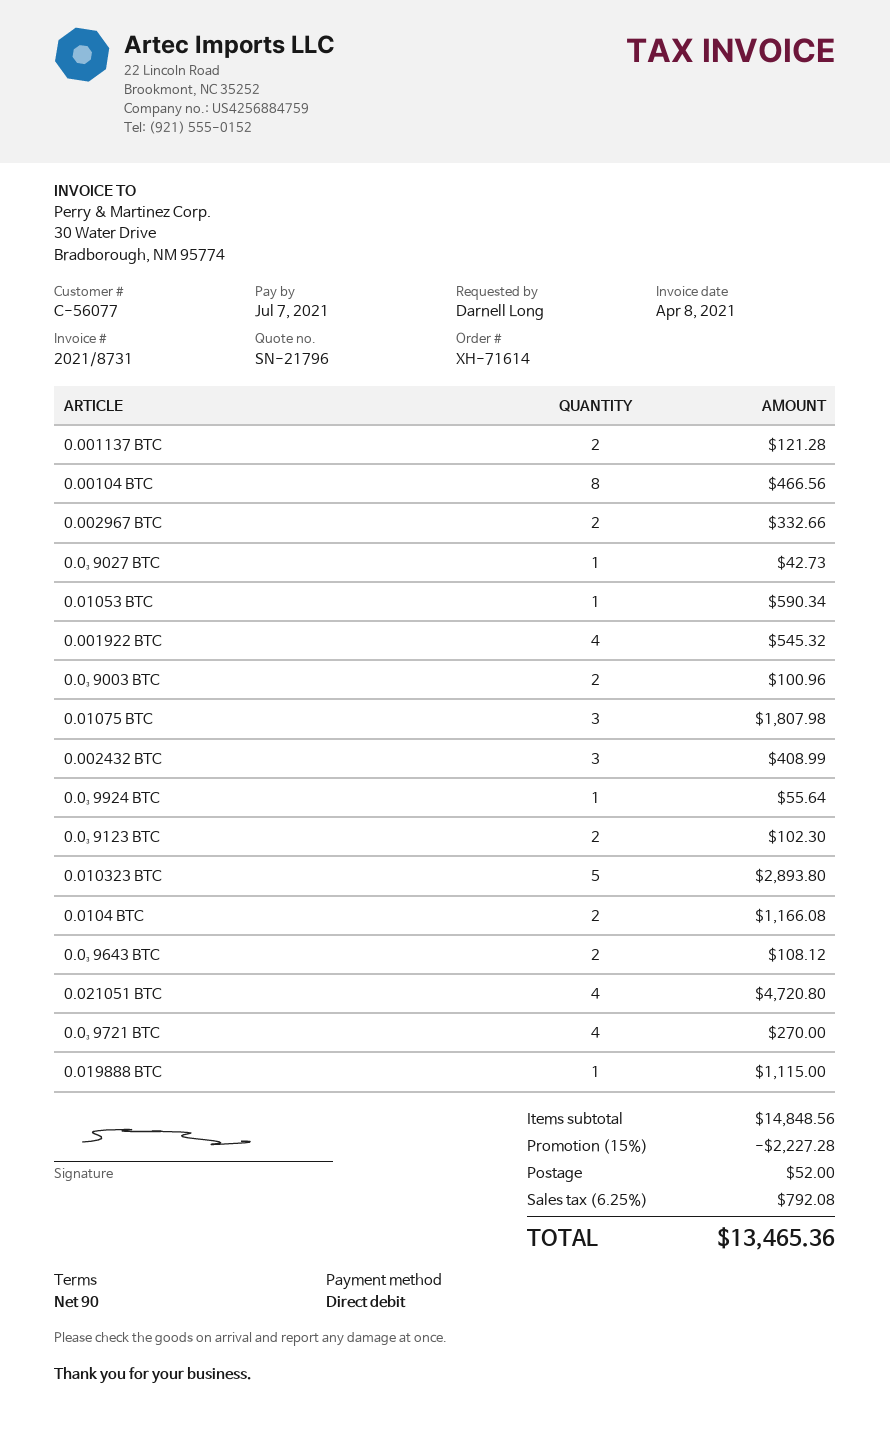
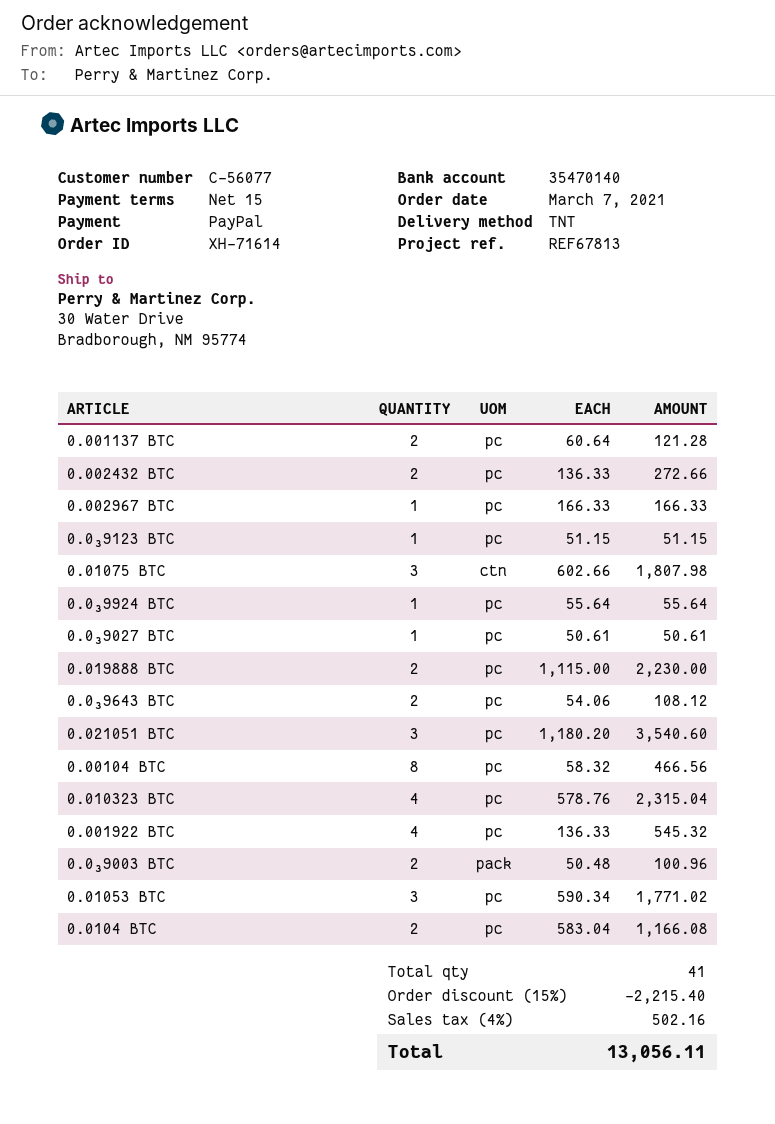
payment terms: 90 days -> 15 days
payment method: direct debit -> PayPal
0.002967 BTC: 2 for 332.66 -> 1 for 166.33
0.0₃9027 BTC: 1 for 42.73 -> 1 for 50.61
0.01053 BTC: 1 for 590.34 -> 3 for 1771.02
0.002432 BTC: 3 for 408.99 -> 2 for 272.66
0.0₃9123 BTC: 2 for 102.30 -> 1 for 51.15
0.010323 BTC: 5 for 2893.80 -> 4 for 2315.04
0.021051 BTC: 4 for 4720.80 -> 3 for 3540.60
0.0₃9721 BTC: 4 for 270.00 -> none
0.019888 BTC: 1 for 1115.00 -> 2 for 2230.00
discount: 15% = 2227.28 -> 15% = 2215.40
shipping: 52.00 -> none
tax: 6.25% = 792.08 -> 4% = 502.16
total: 13465.36 -> 13056.11

